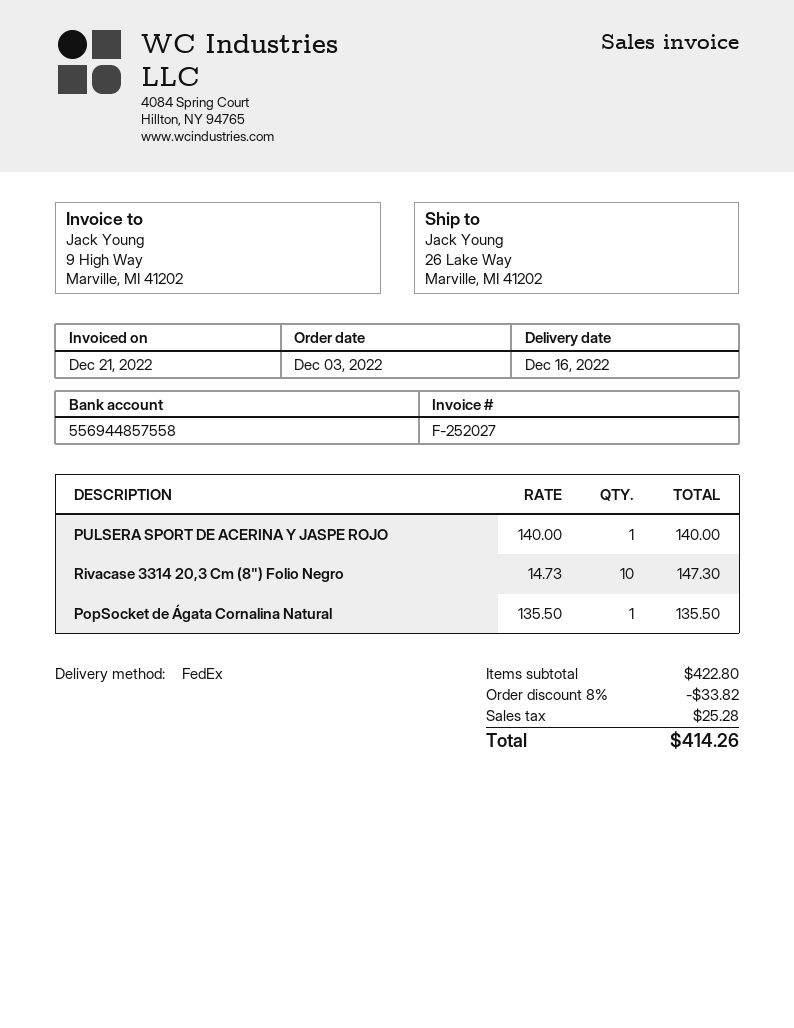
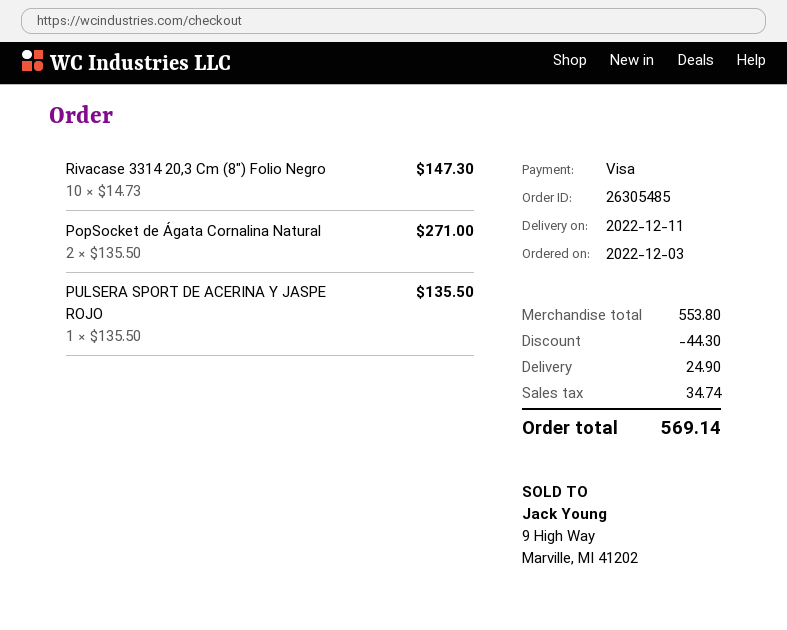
delivery date: 2022-12-16 -> 2022-12-11
PULSERA SPORT DE ACERINA Y JASPE ROJO: 1 x 140.00 = 140.00 -> 1 x 135.50 = 135.50
PopSocket de Ágata Cornalina Natural: 1 x 135.50 = 135.50 -> 2 x 135.50 = 271.00
subtotal: 422.80 -> 553.80
discount: 33.82 -> 44.30
shipping: none -> 24.90
tax: 25.28 -> 34.74
total: 414.26 -> 569.14

